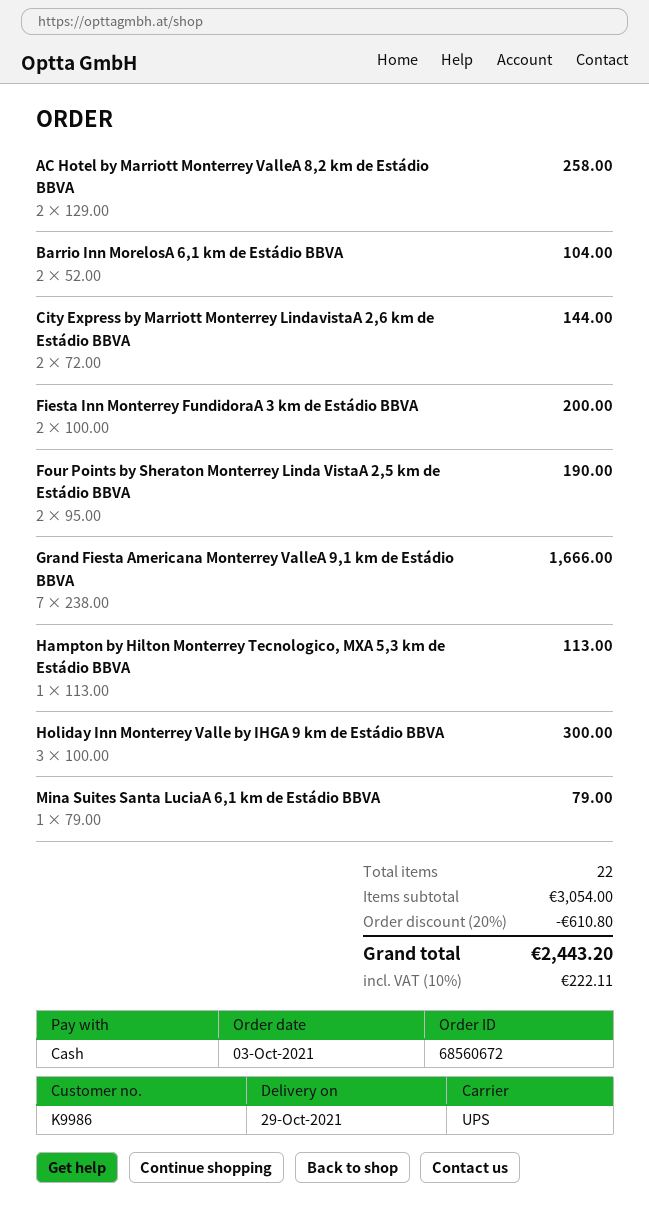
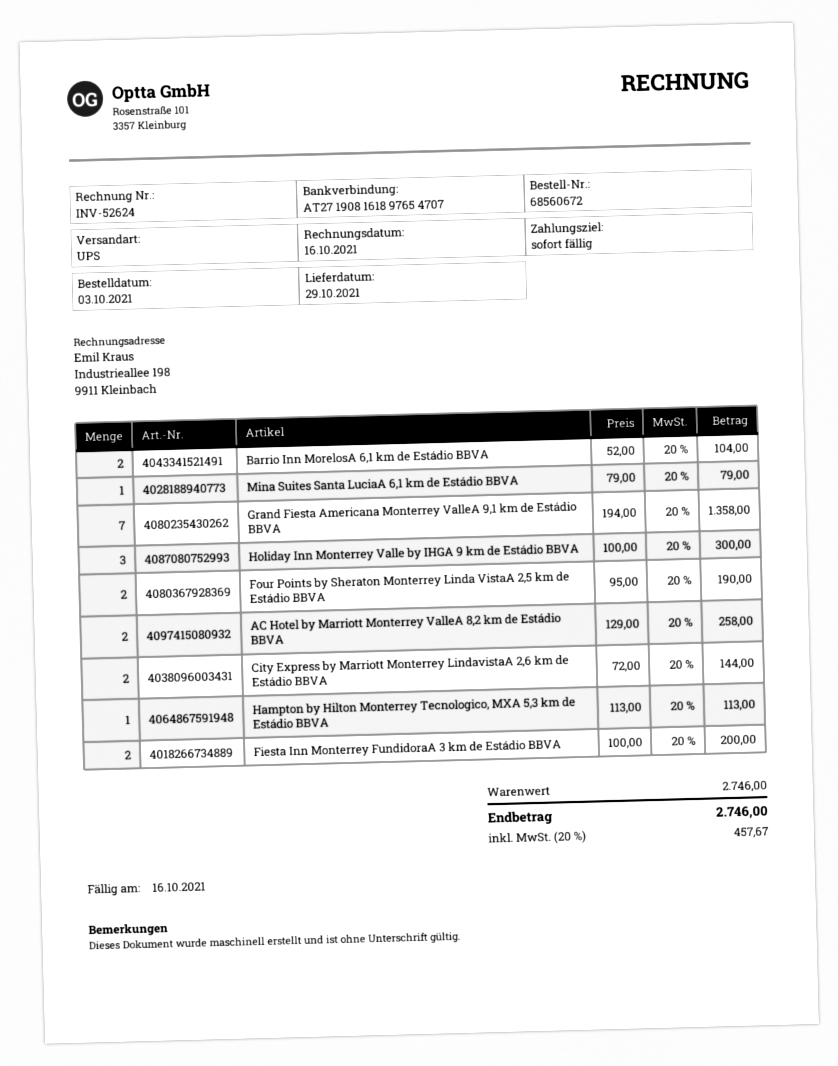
Grand Fiesta Americana Monterrey ValleA 9,1 km de Estádio BBVA: 7 x 238.00 = 1666.00 -> 7 x 194.00 = 1358.00
subtotal: 3054.00 -> 2746.00
discount: 20% = 610.80 -> none
tax: 10% = 222.11 -> 20% = 457.67
total: 2443.20 -> 2746.00

